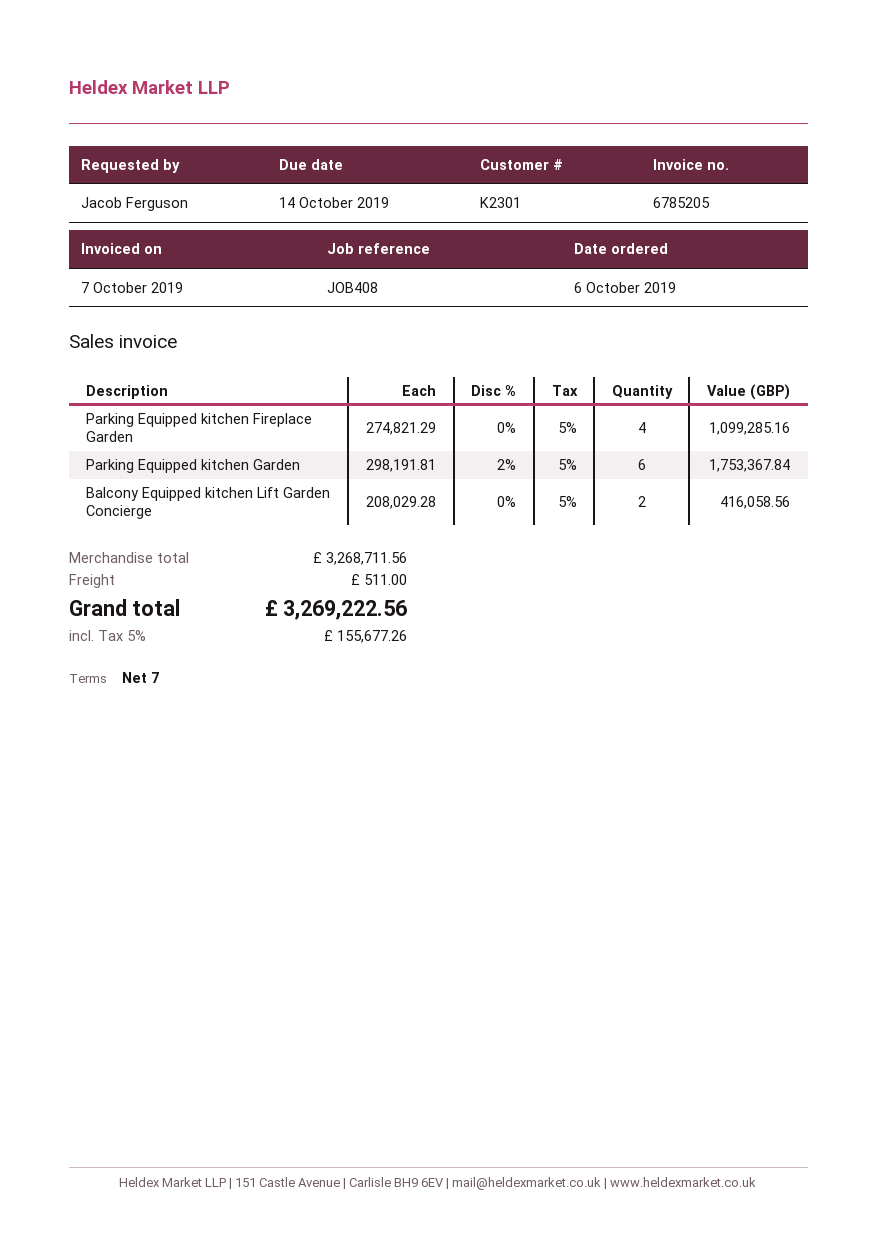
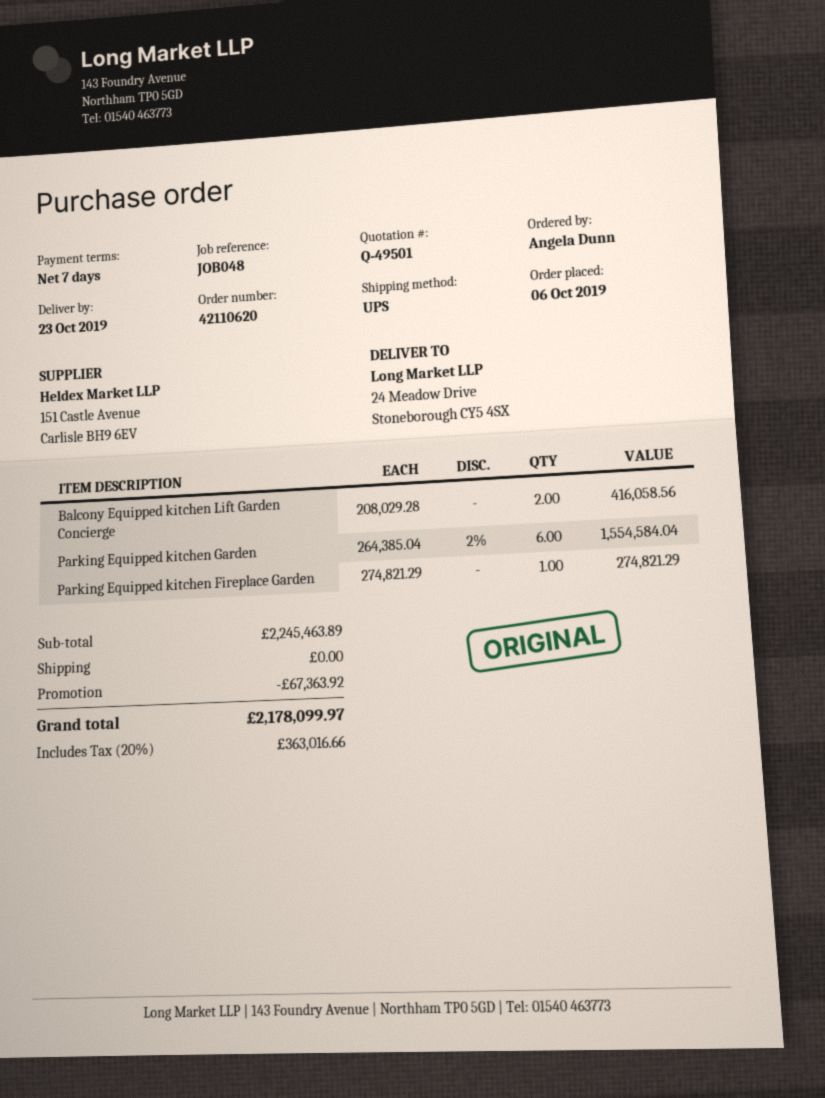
reference: JOB408 -> JOB048
ordered by: Jacob Ferguson -> Angela Dunn
Parking Equipped kitchen Fireplace Garden: 4 x 274821.29 = 1099285.16 -> 1 x 274821.29 = 274821.29
Parking Equipped kitchen Garden: 6 x 298191.81 - 2% = 1753367.84 -> 6 x 264385.04 - 2% = 1554584.04
subtotal: 3268711.56 -> 2245463.89
discount: none -> 67363.92
shipping: 511.00 -> 0.00
tax: 5% = 155677.26 -> 20% = 363016.66
total: 3269222.56 -> 2178099.97

